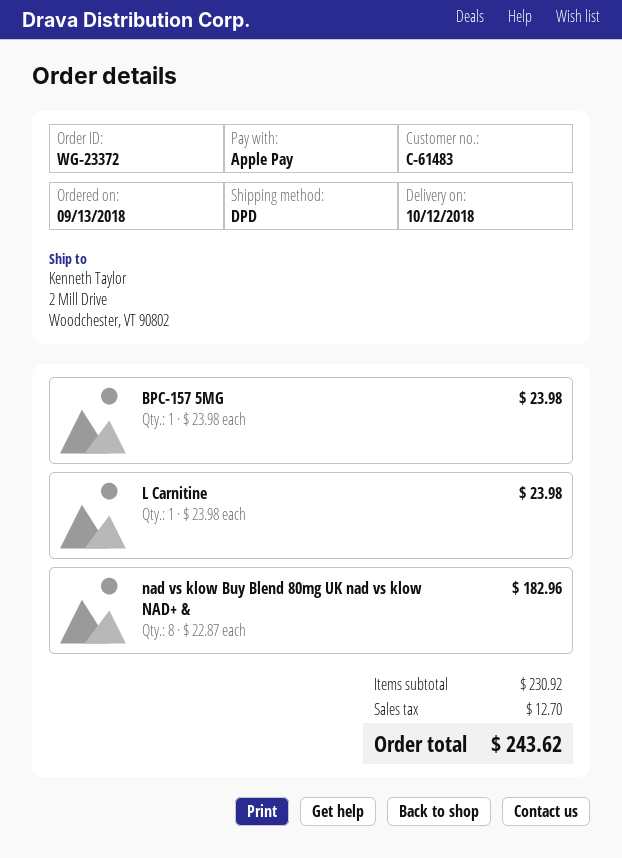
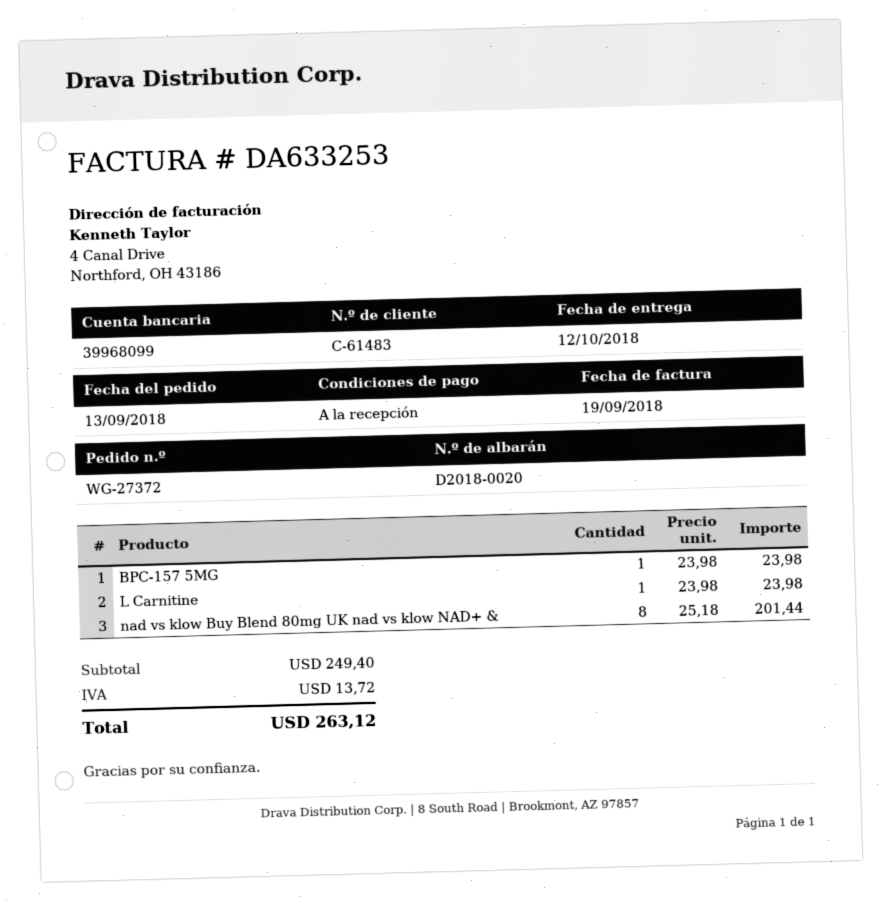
order number: WG-23372 -> WG-27372
nad vs klow Buy Blend 80mg UK nad vs klow NAD+ &: 8 x 22.87 = 182.96 -> 8 x 25.18 = 201.44
subtotal: 230.92 -> 249.40
tax: 12.70 -> 13.72
total: 243.62 -> 263.12

